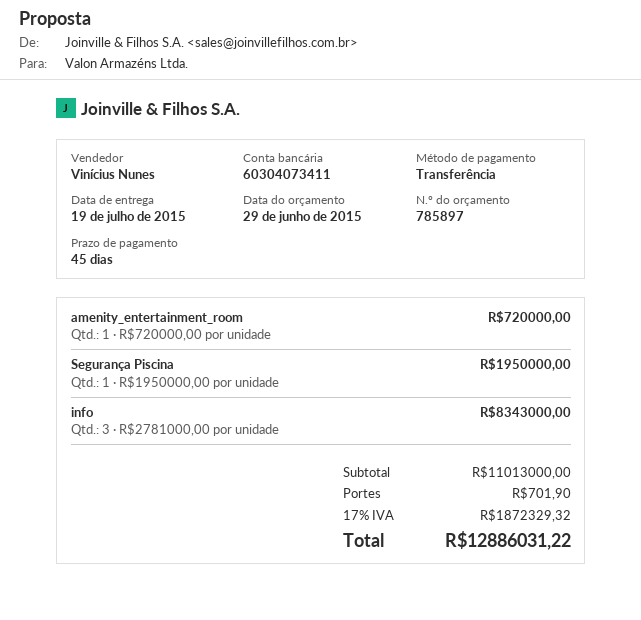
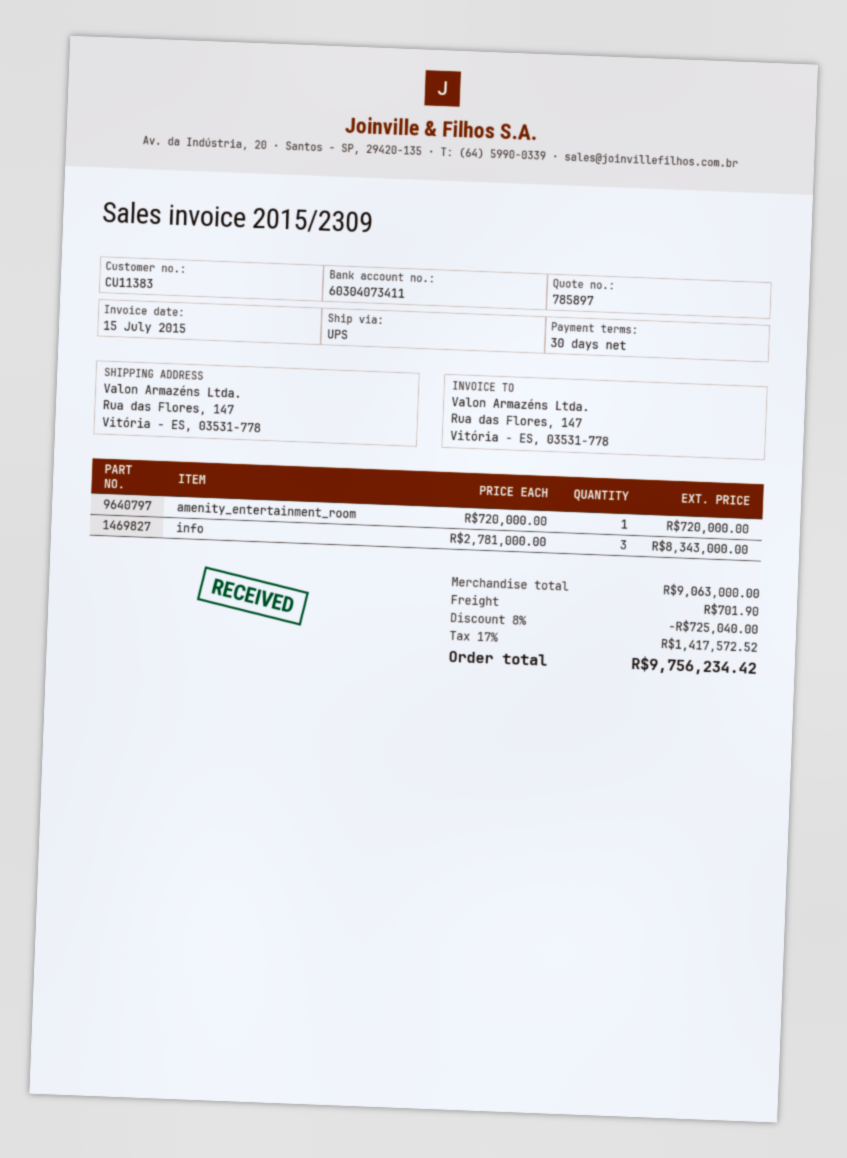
payment terms: 45 days -> 30 days
Segurança Piscina: 1 x 1950000.00 = 1950000.00 -> none
subtotal: 11013000.00 -> 9063000.00
discount: none -> 8% = 725040.00
tax: 17% = 1872329.32 -> 17% = 1417572.52
total: 12886031.22 -> 9756234.42

